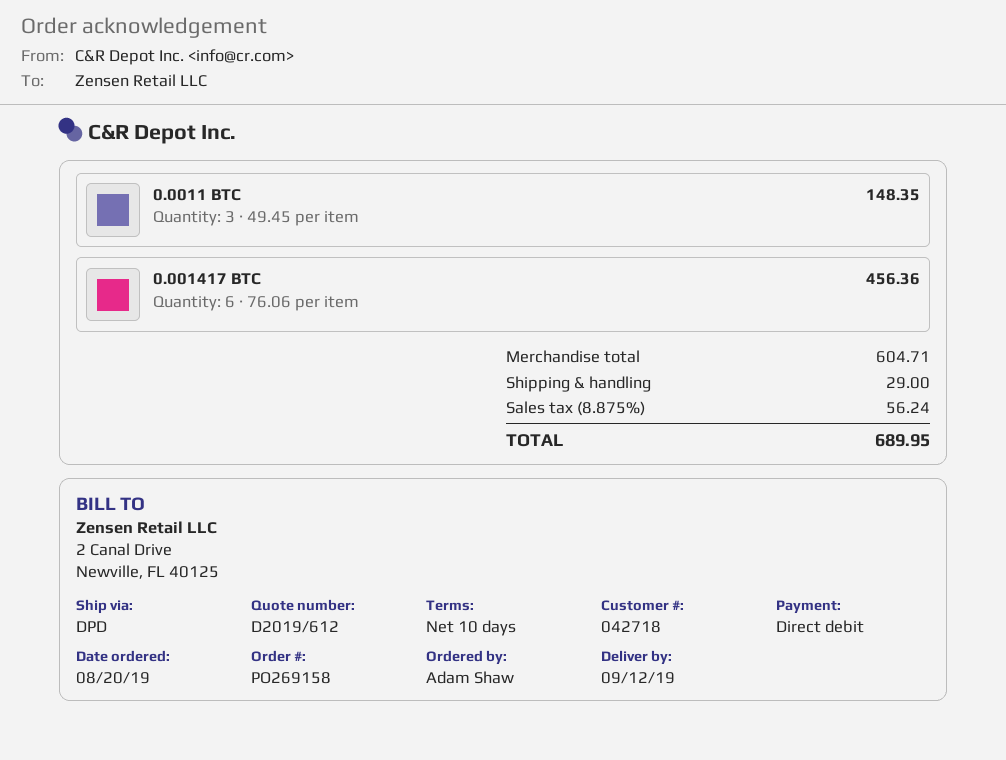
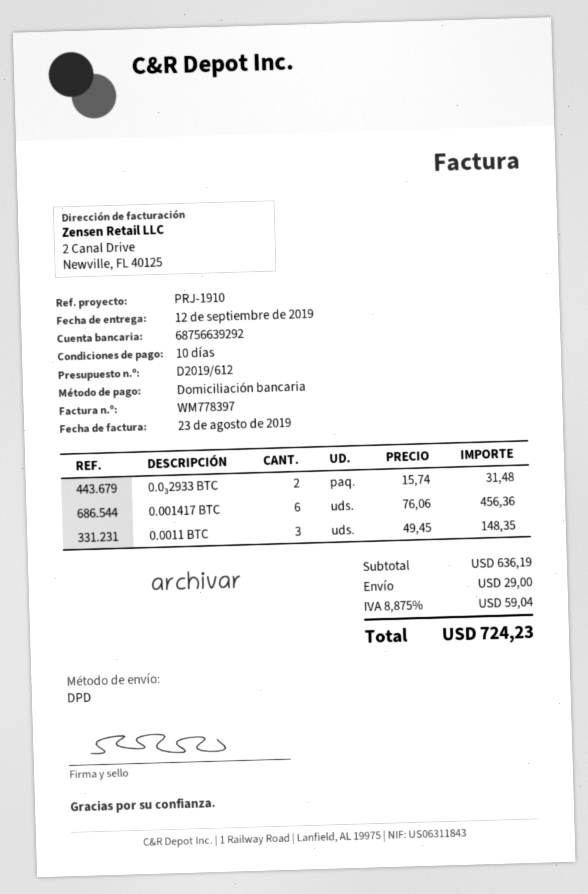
0.0₃2933 BTC: none -> 2 x 15.74 = 31.48
subtotal: 604.71 -> 636.19
tax: 8.875% = 56.24 -> 8.875% = 59.04
total: 689.95 -> 724.23

